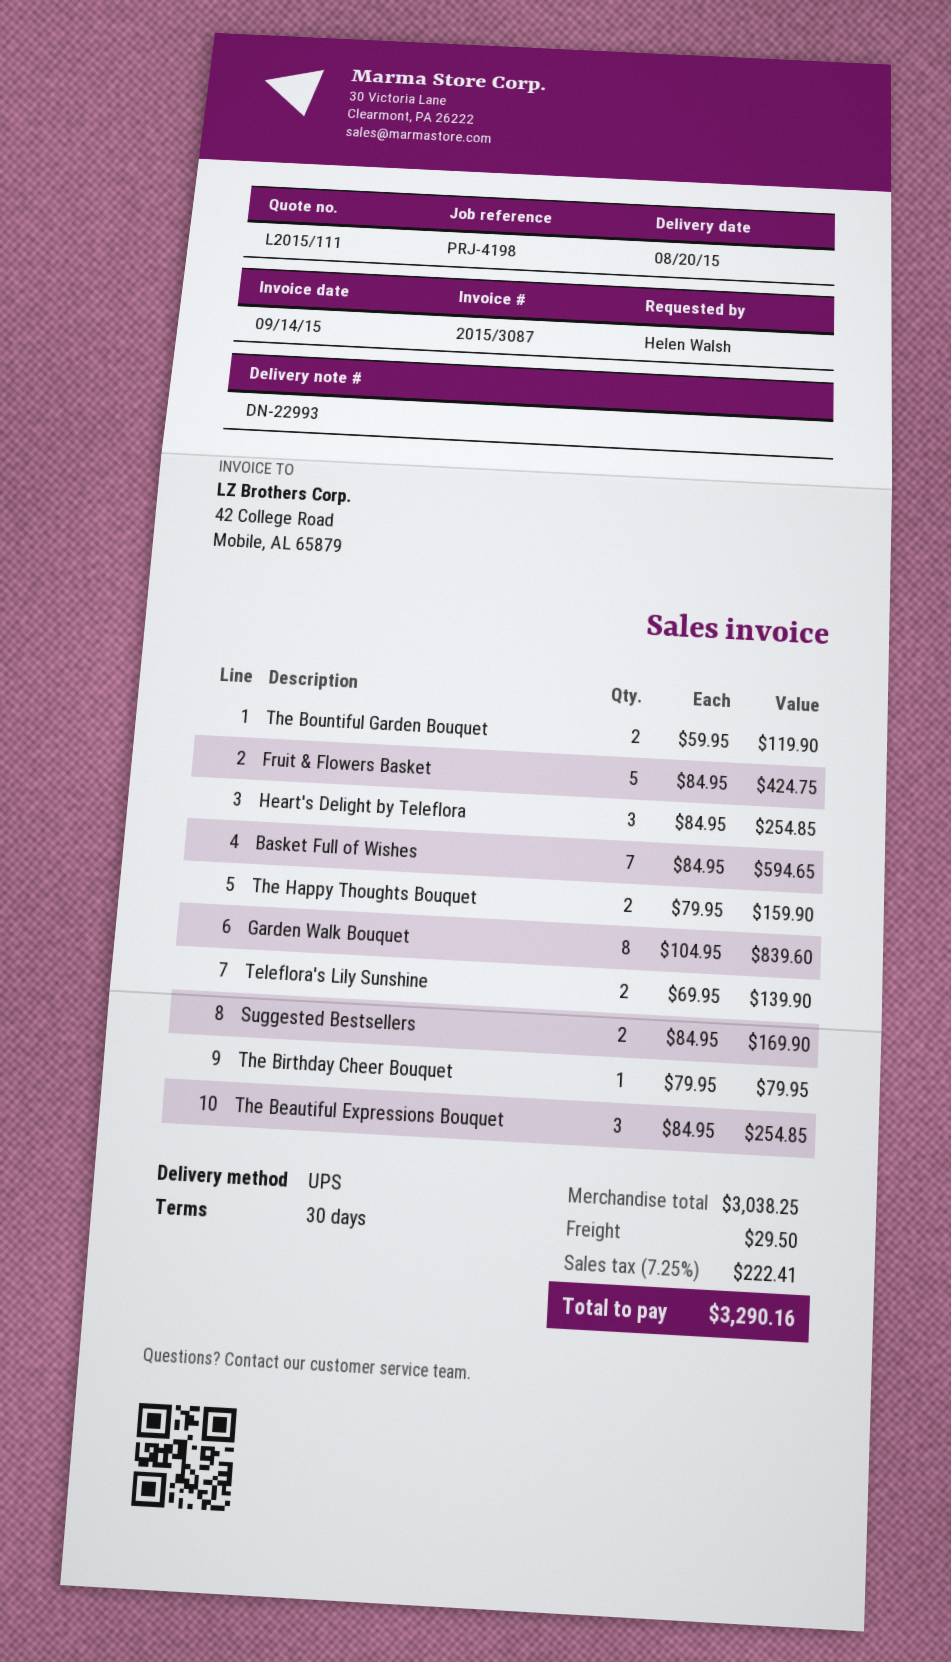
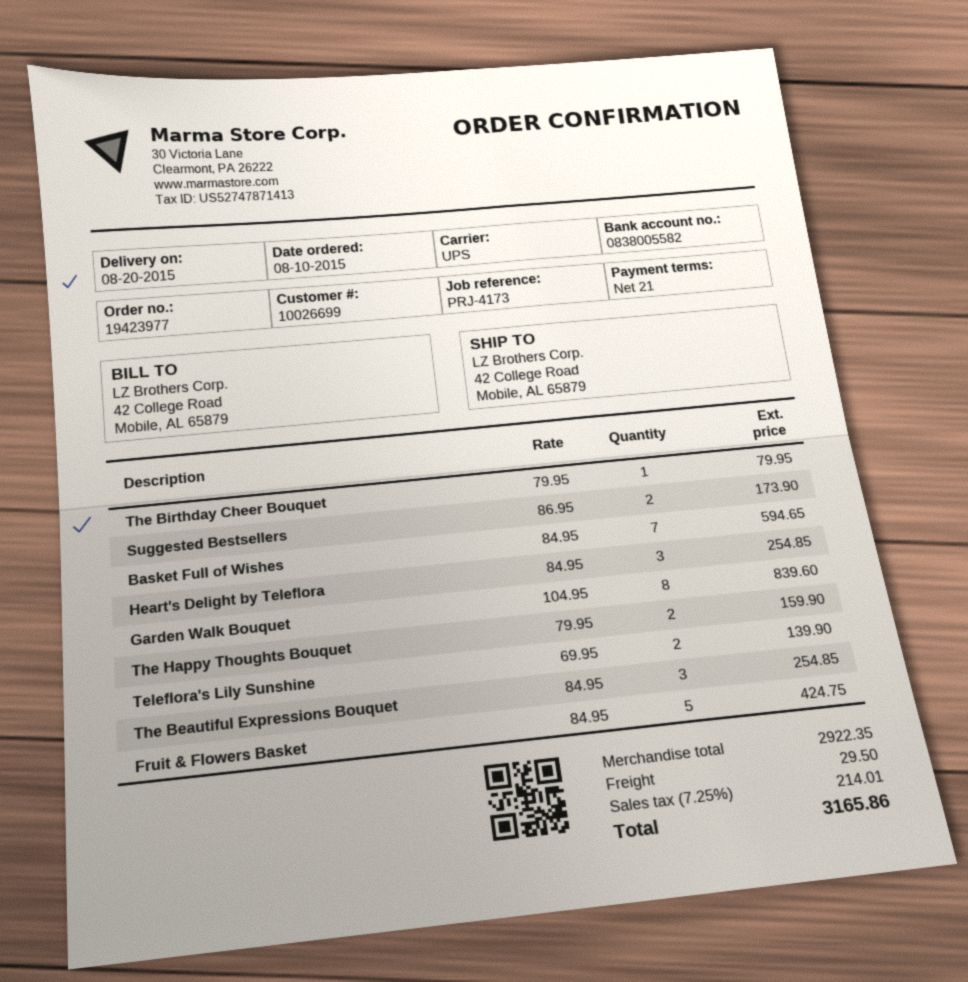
payment terms: 30 days -> 21 days
reference: PRJ-4198 -> PRJ-4173
The Bountiful Garden Bouquet: 2 x 59.95 = 119.90 -> none
Suggested Bestsellers: 2 x 84.95 = 169.90 -> 2 x 86.95 = 173.90
subtotal: 3038.25 -> 2922.35
tax: 7.25% = 222.41 -> 7.25% = 214.01
total: 3290.16 -> 3165.86

